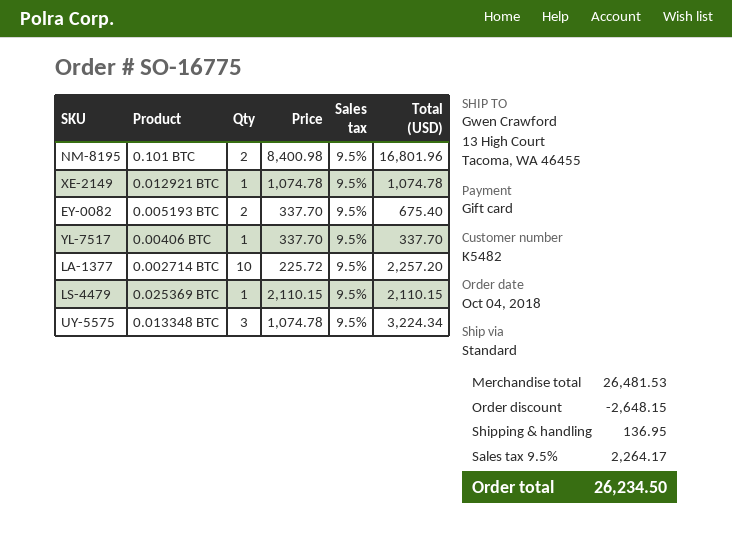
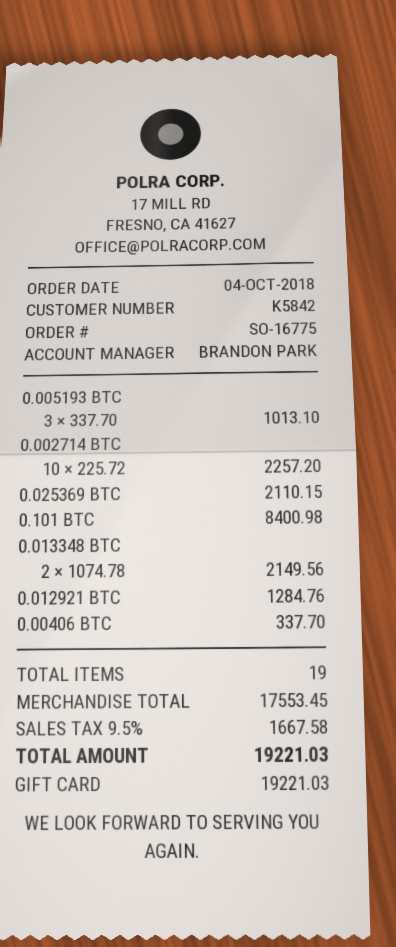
customer number: K5482 -> K5842
0.101 BTC: 2 x 8400.98 = 16801.96 -> 1 x 8400.98 = 8400.98
0.012921 BTC: 1 x 1074.78 = 1074.78 -> 1 x 1284.76 = 1284.76
0.005193 BTC: 2 x 337.70 = 675.40 -> 3 x 337.70 = 1013.10
0.013348 BTC: 3 x 1074.78 = 3224.34 -> 2 x 1074.78 = 2149.56
subtotal: 26481.53 -> 17553.45
discount: 2648.15 -> none
shipping: 136.95 -> none
tax: 9.5% = 2264.17 -> 9.5% = 1667.58
total: 26234.50 -> 19221.03

